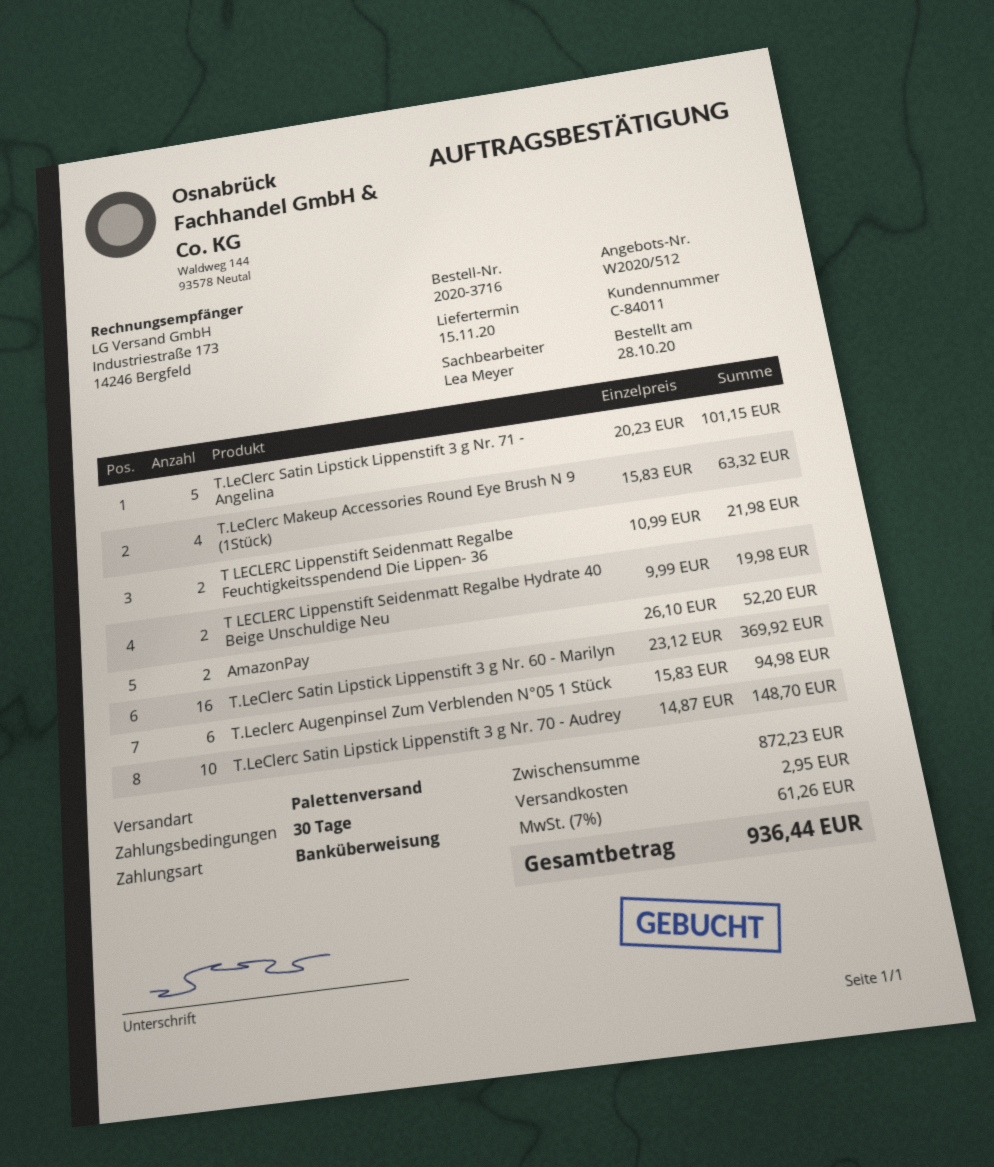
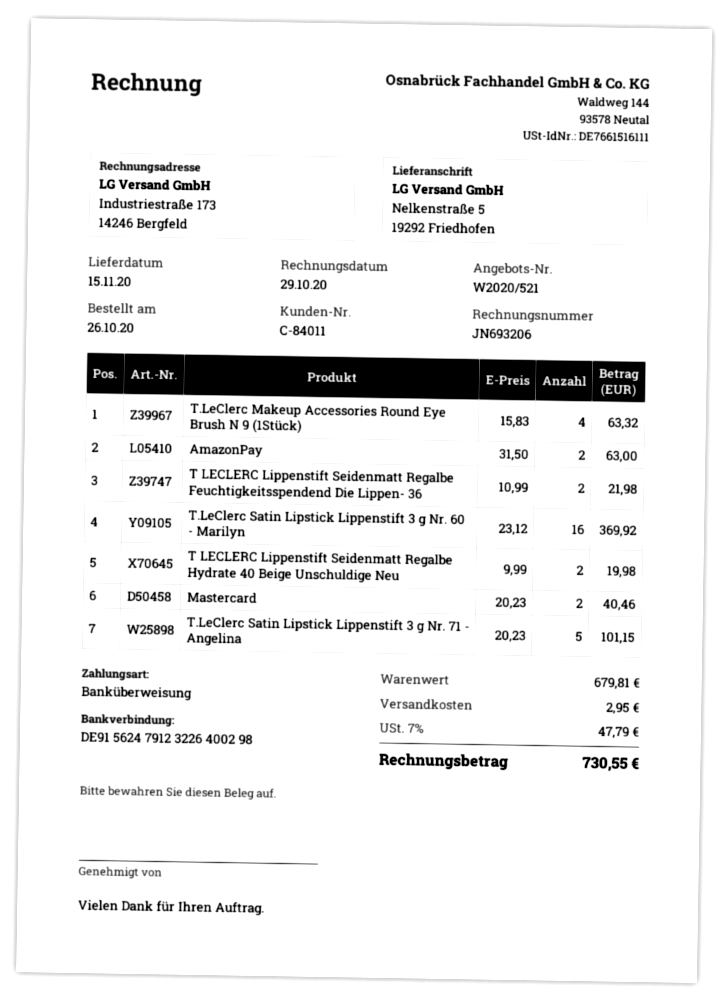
quote number: W2020/512 -> W2020/521
order date: 2020-10-28 -> 2020-10-26
AmazonPay: 2 x 26.10 = 52.20 -> 2 x 31.50 = 63.00
T.Leclerc Augenpinsel Zum Verblenden N°05 1 Stück: 6 x 15.83 = 94.98 -> none
T.LeClerc Satin Lipstick Lippenstift 3 g Nr. 70 - Audrey: 10 x 14.87 = 148.70 -> none
Mastercard: none -> 2 x 20.23 = 40.46
subtotal: 872.23 -> 679.81
tax: 7% = 61.26 -> 7% = 47.79
total: 936.44 -> 730.55

